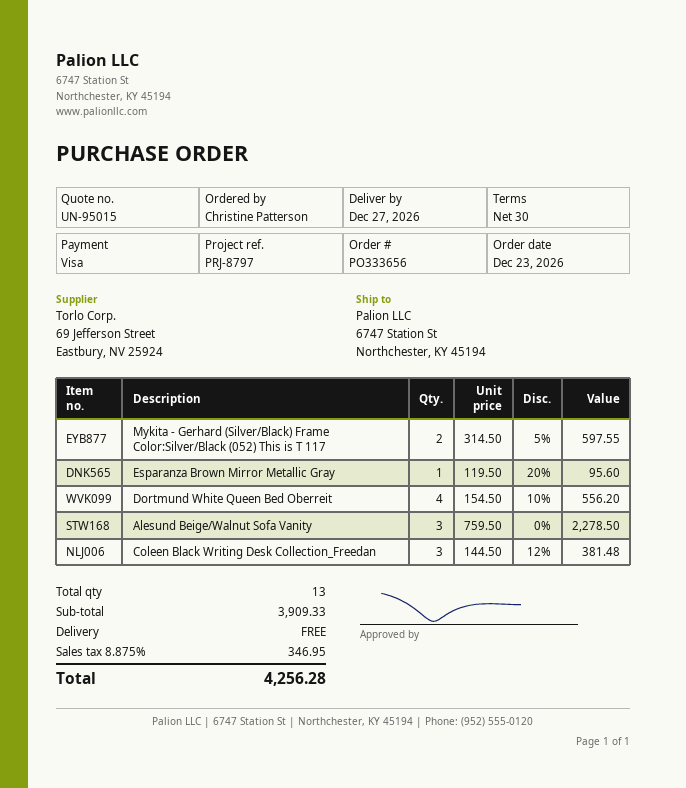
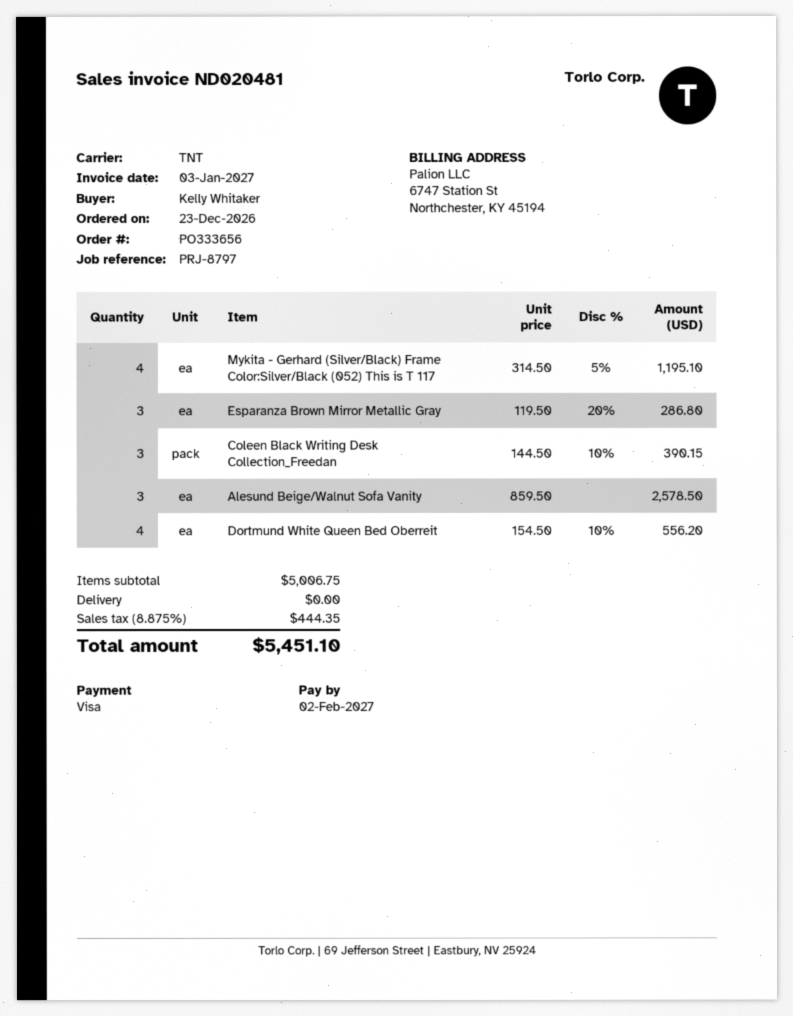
ordered by: Christine Patterson -> Kelly Whitaker
Mykita - Gerhard (Silver/Black) Frame Color:Silver/Black (052) This is T 117: 2 x 314.50 - 5% = 597.55 -> 4 x 314.50 - 5% = 1195.10
Esparanza Brown Mirror Metallic Gray: 1 x 119.50 - 20% = 95.60 -> 3 x 119.50 - 20% = 286.80
Alesund Beige/Walnut Sofa Vanity: 3 x 759.50 = 2278.50 -> 3 x 859.50 = 2578.50
Coleen Black Writing Desk Collection_Freedan: 3 x 144.50 - 12% = 381.48 -> 3 x 144.50 - 10% = 390.15
subtotal: 3909.33 -> 5006.75
tax: 8.875% = 346.95 -> 8.875% = 444.35
total: 4256.28 -> 5451.10

